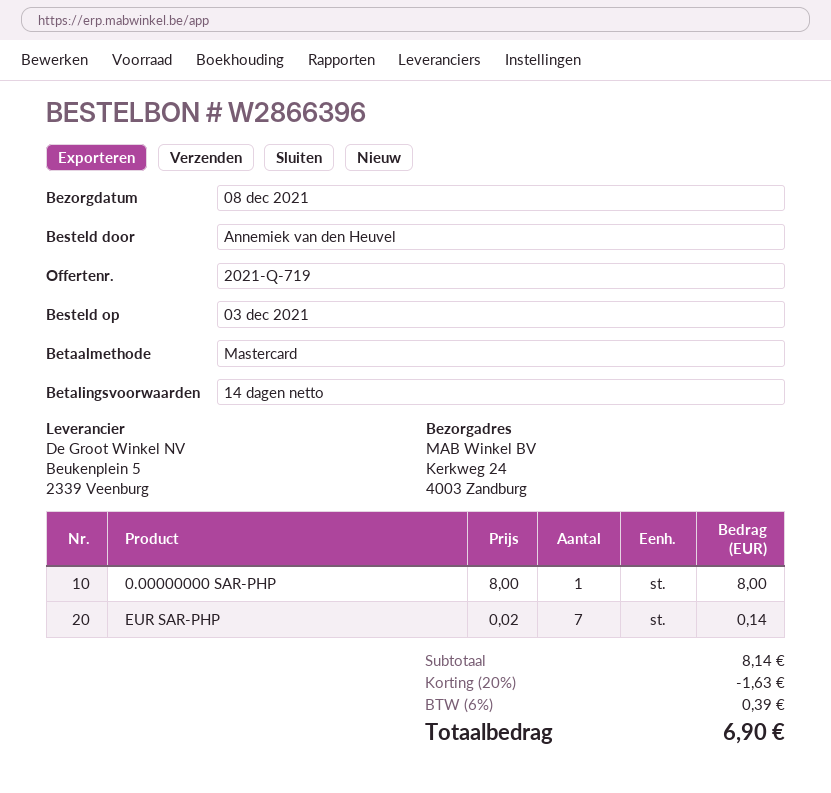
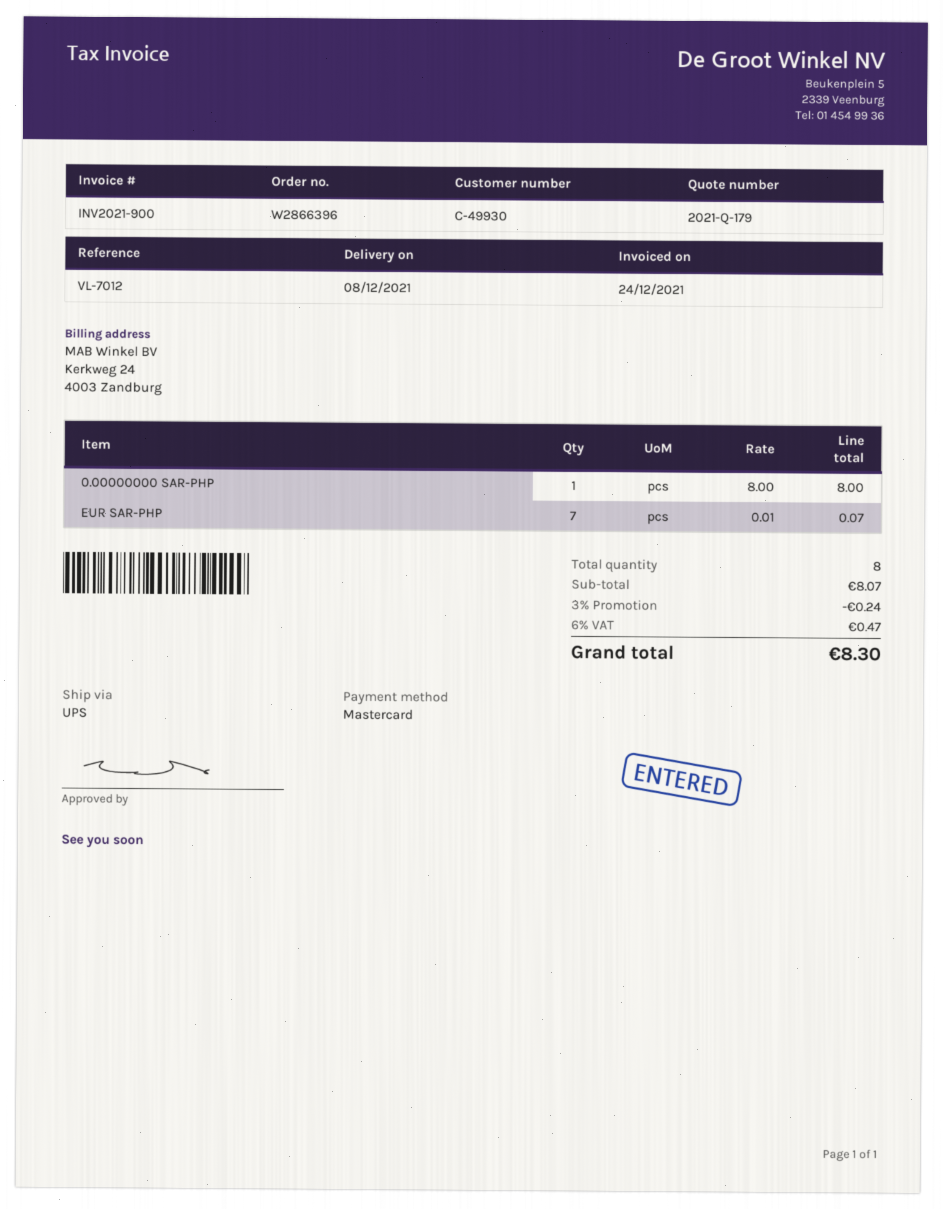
quote number: 2021-Q-719 -> 2021-Q-179
EUR SAR-PHP: 7 x 0.02 = 0.14 -> 7 x 0.01 = 0.07
subtotal: 8.14 -> 8.07
discount: 20% = 1.63 -> 3% = 0.24
tax: 6% = 0.39 -> 6% = 0.47
total: 6.90 -> 8.30

